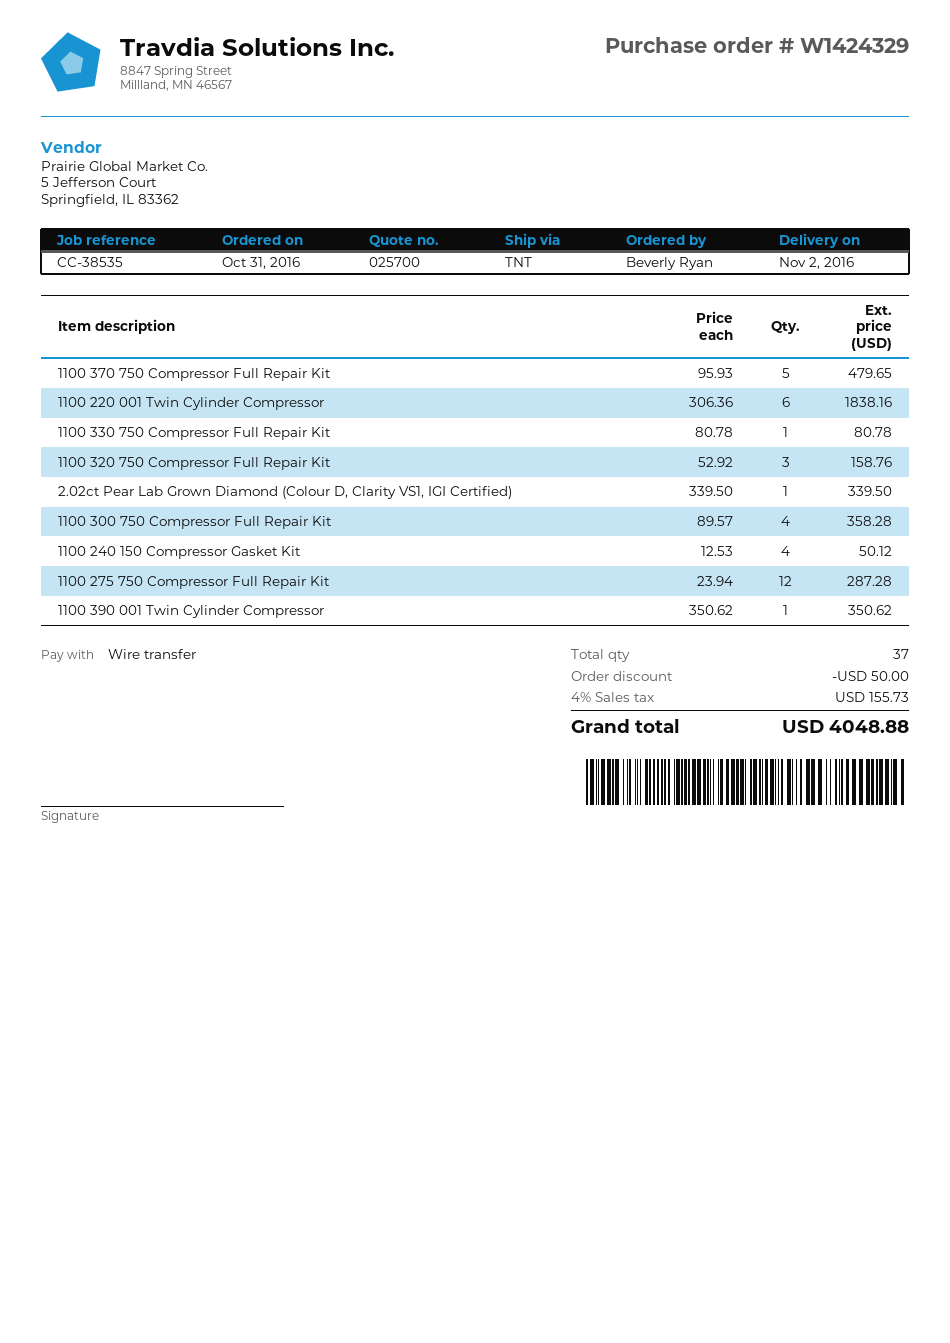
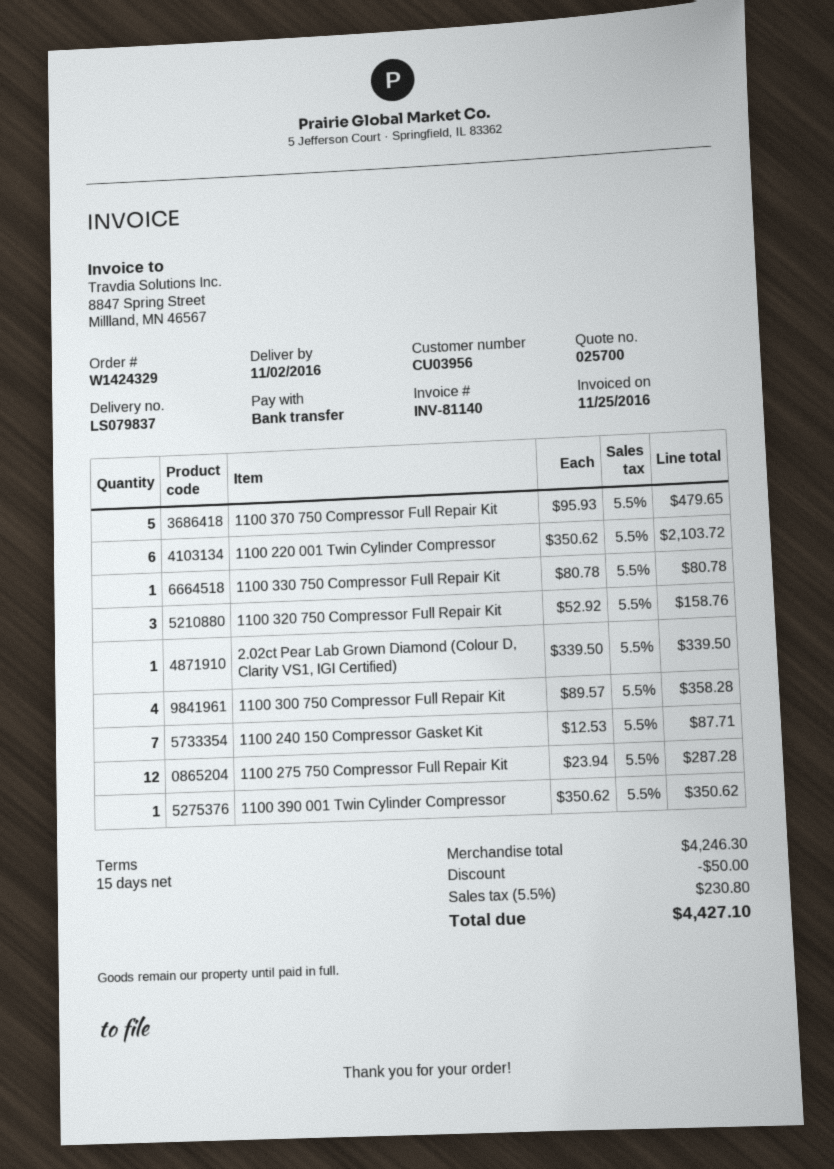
1100 220 001 Twin Cylinder Compressor: 6 x 306.36 = 1838.16 -> 6 x 350.62 = 2103.72
1100 240 150 Compressor Gasket Kit: 4 x 12.53 = 50.12 -> 7 x 12.53 = 87.71
tax: 4% = 155.73 -> 5.5% = 230.80
total: 4048.88 -> 4427.10

